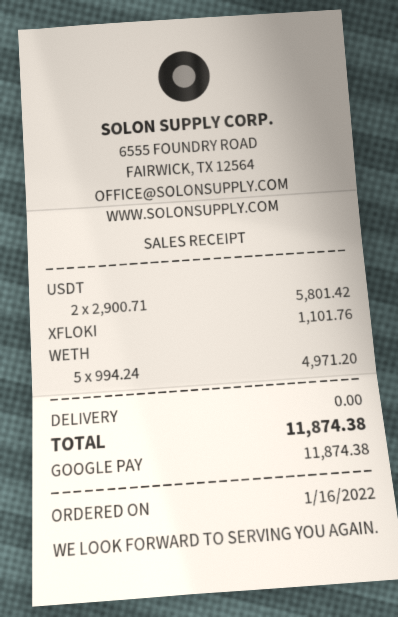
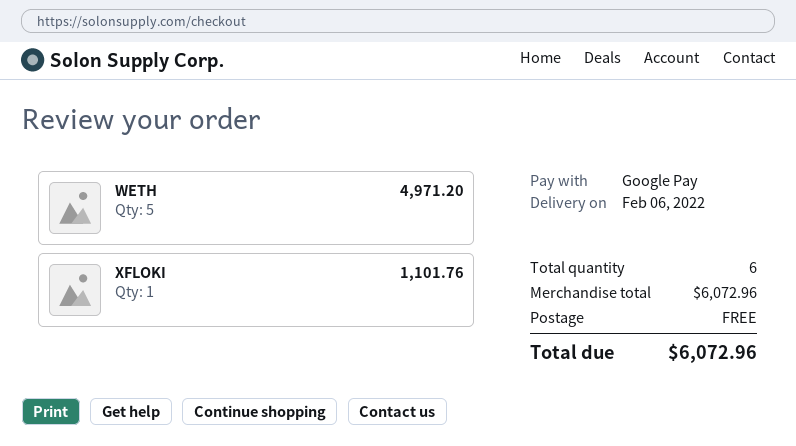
USDT: 2 for 5801.42 -> none
total: 11874.38 -> 6072.96

